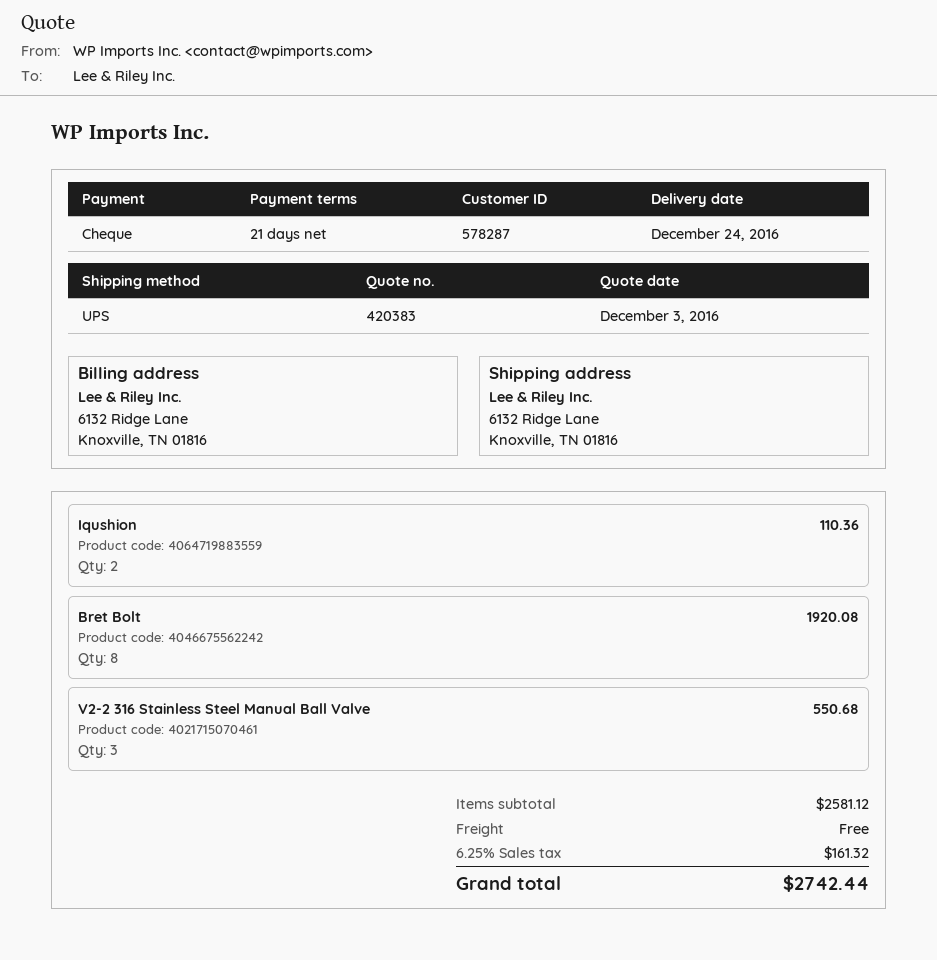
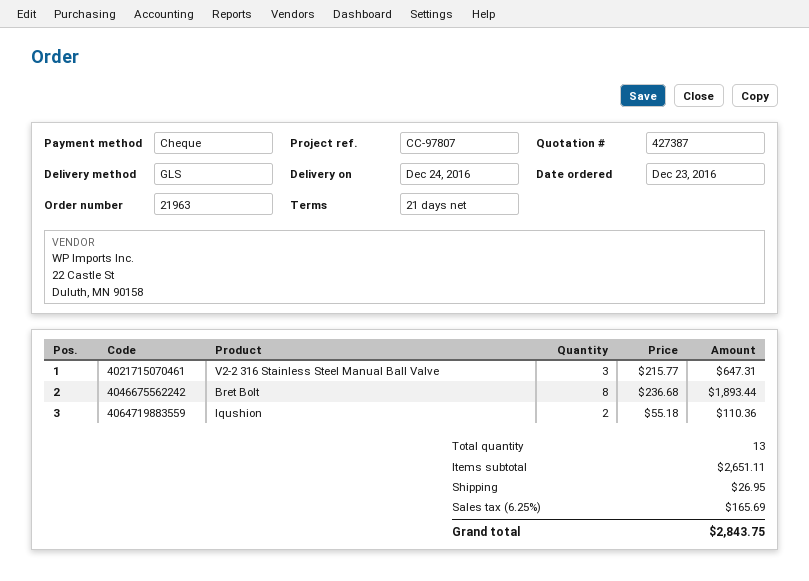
quote number: 420383 -> 427387
shipping method: UPS -> GLS
Bret Bolt: 8 for 1920.08 -> 8 for 1893.44
V2-2 316 Stainless Steel Manual Ball Valve: 3 for 550.68 -> 3 for 647.31
subtotal: 2581.12 -> 2651.11
shipping: 0.00 -> 26.95
tax: 6.25% = 161.32 -> 6.25% = 165.69
total: 2742.44 -> 2843.75

